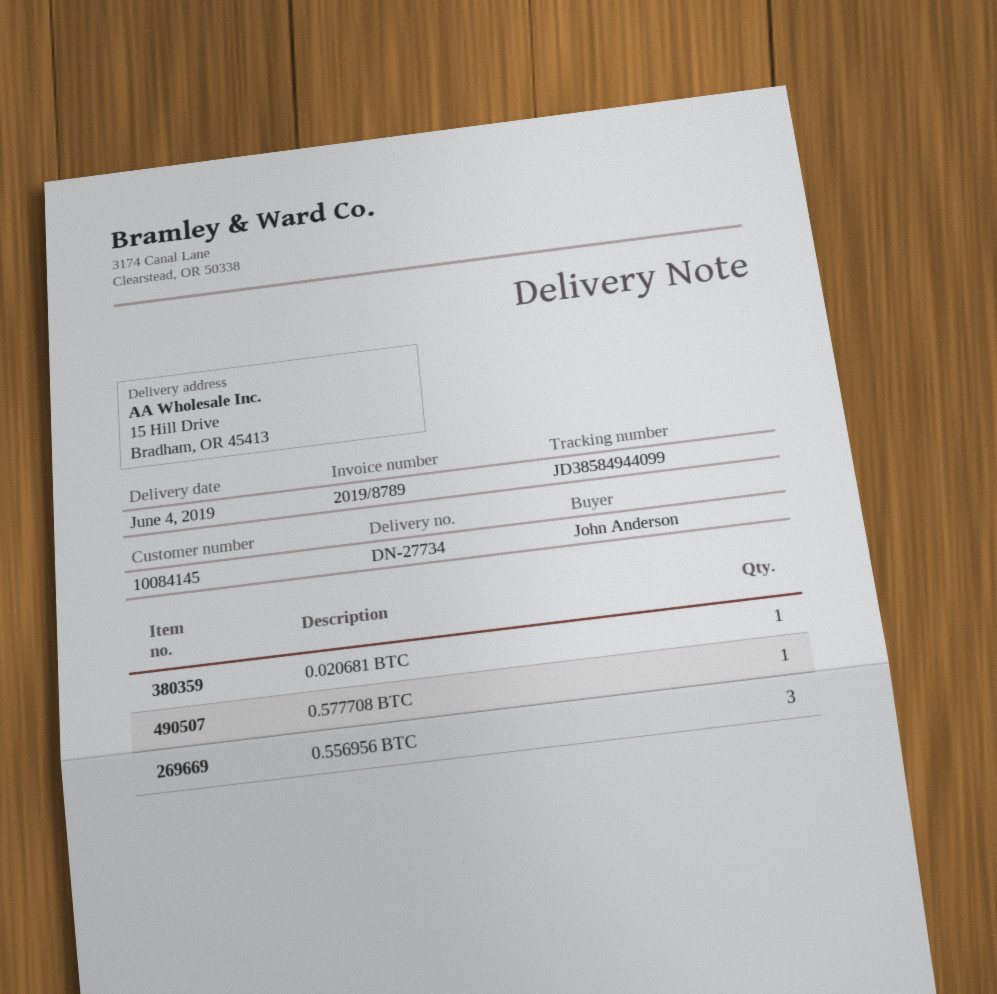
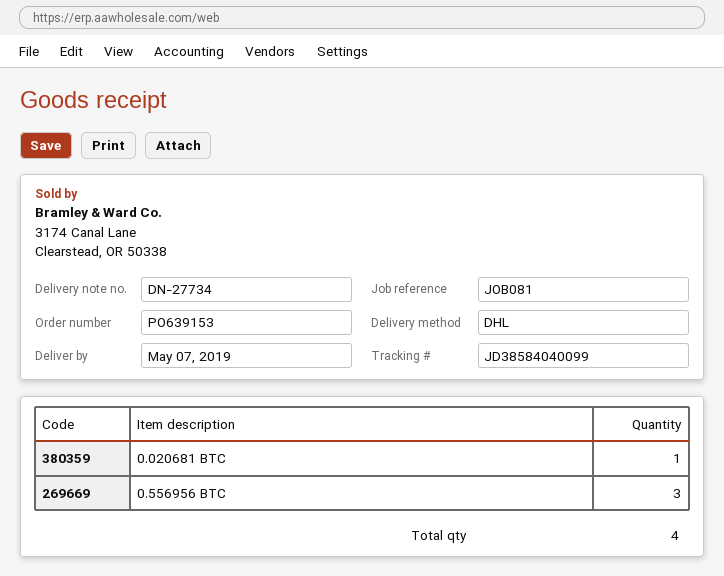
delivery date: 2019-06-04 -> 2019-05-07
tracking number: JD38584944099 -> JD38584040099
0.577708 BTC: 1 -> none

